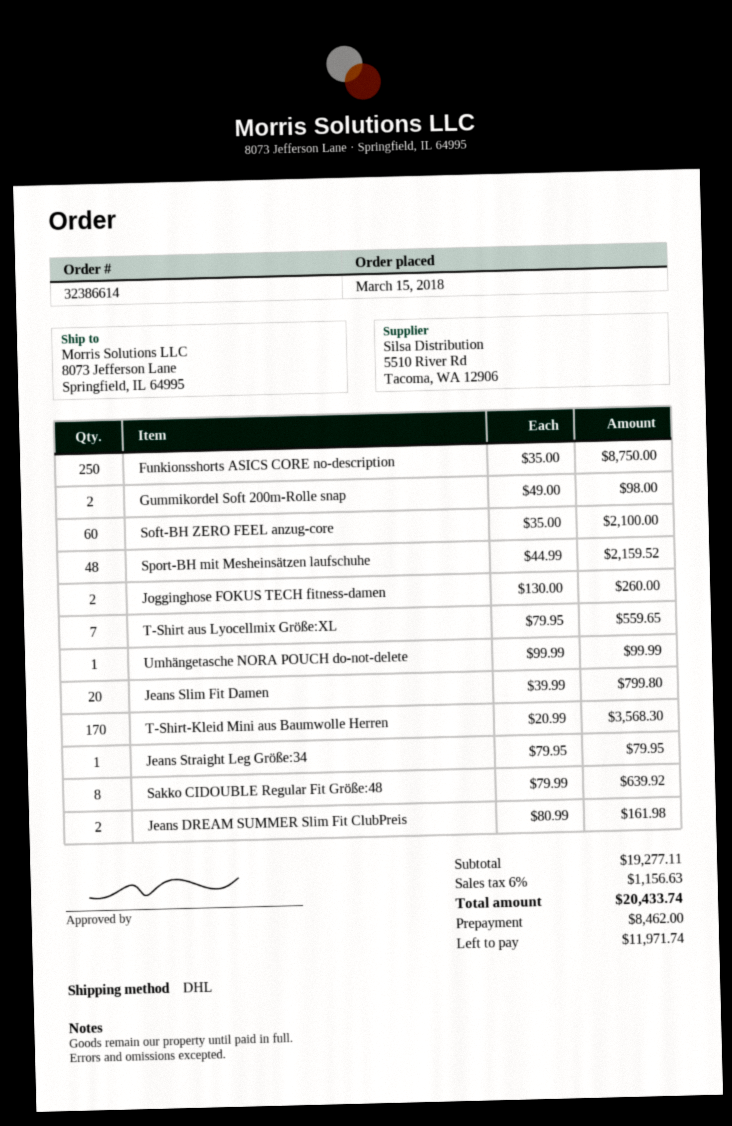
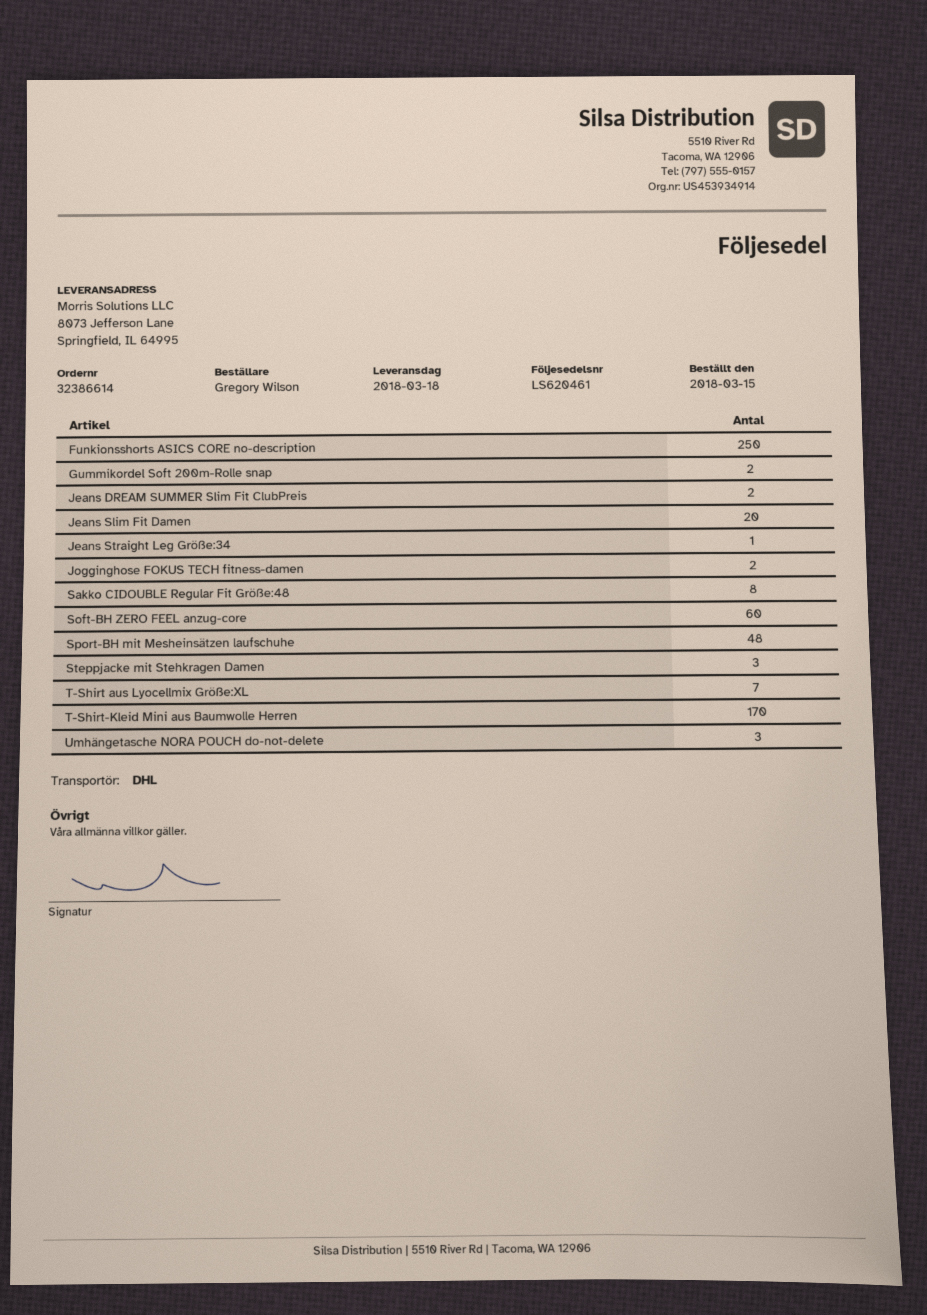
Umhängetasche NORA POUCH do-not-delete: 1 -> 3
Steppjacke mit Stehkragen Damen: none -> 3

